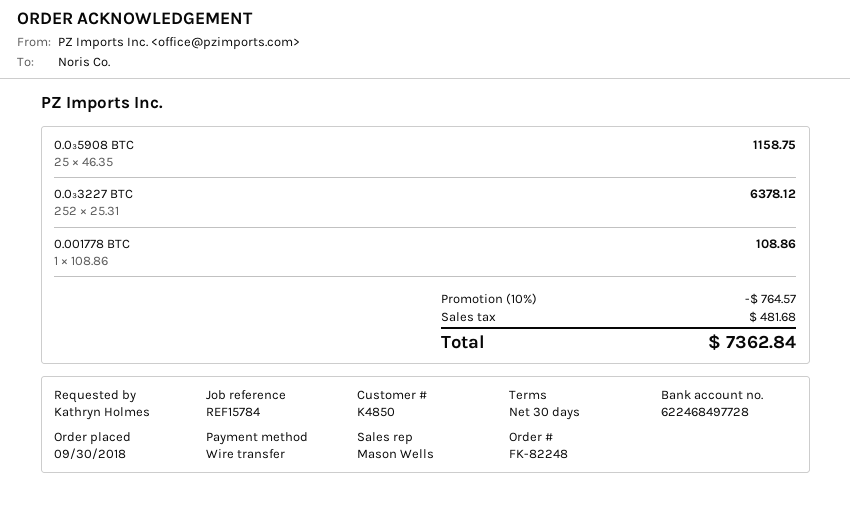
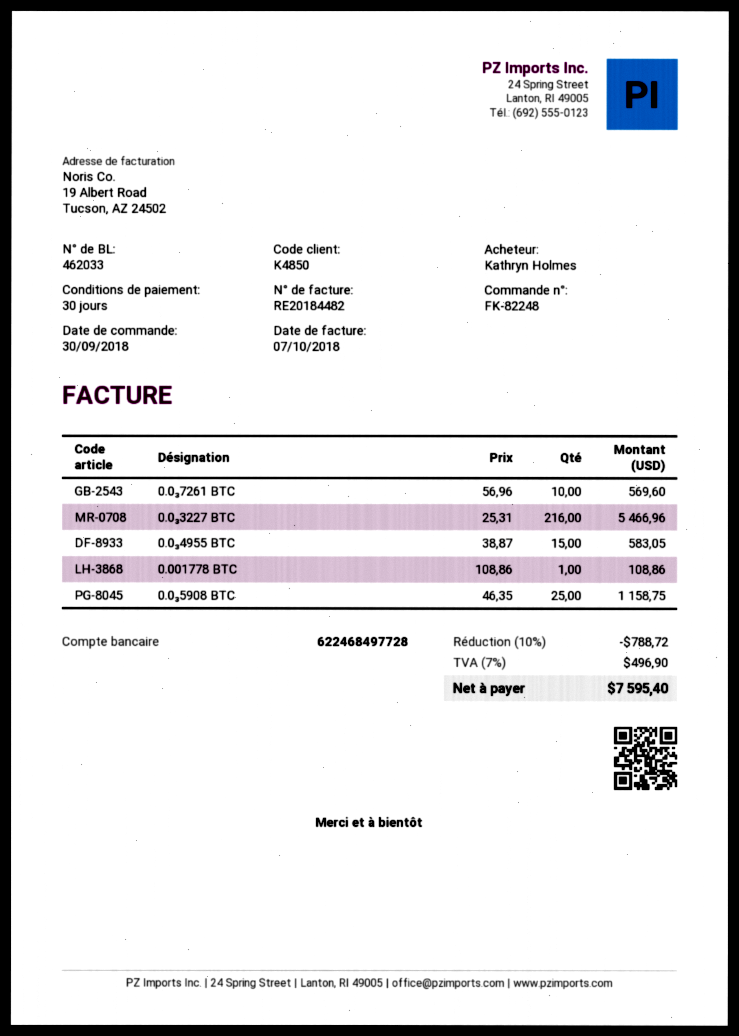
0.0₃3227 BTC: 252 x 25.31 = 6378.12 -> 216 x 25.31 = 5466.96
0.0₃7261 BTC: none -> 10 x 56.96 = 569.60
0.0₃4955 BTC: none -> 15 x 38.87 = 583.05
discount: 10% = 764.57 -> 10% = 788.72
tax: 481.68 -> 496.90
total: 7362.84 -> 7595.40

